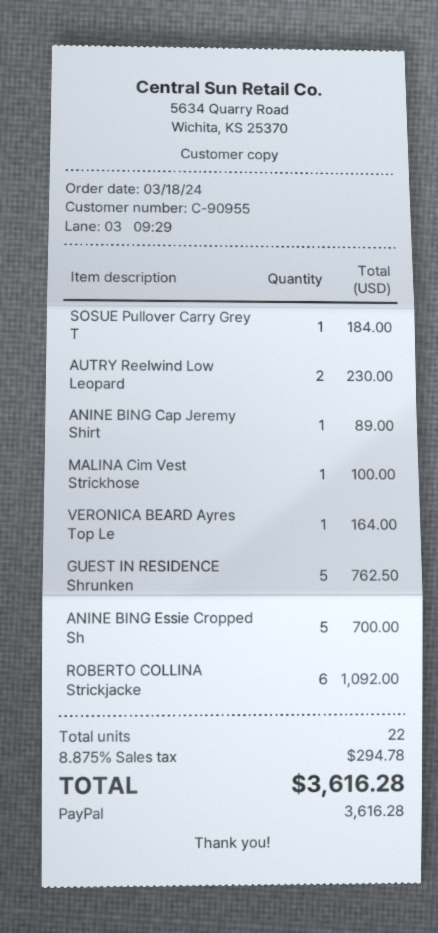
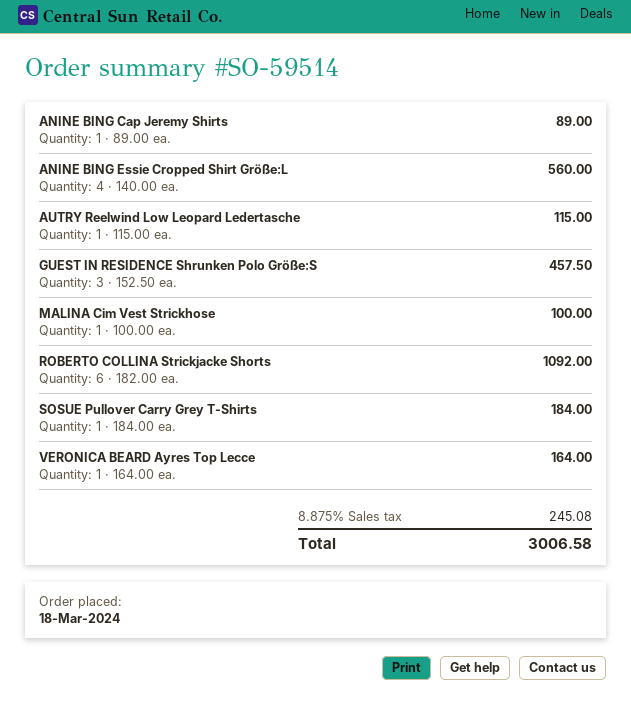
AUTRY Reelwind Low Leopard: 2 for 230.00 -> 1 for 115.00
GUEST IN RESIDENCE Shrunken: 5 for 762.50 -> 3 for 457.50
ANINE BING Essie Cropped Sh: 5 for 700.00 -> 4 for 560.00
tax: 8.875% = 294.78 -> 8.875% = 245.08
total: 3616.28 -> 3006.58

